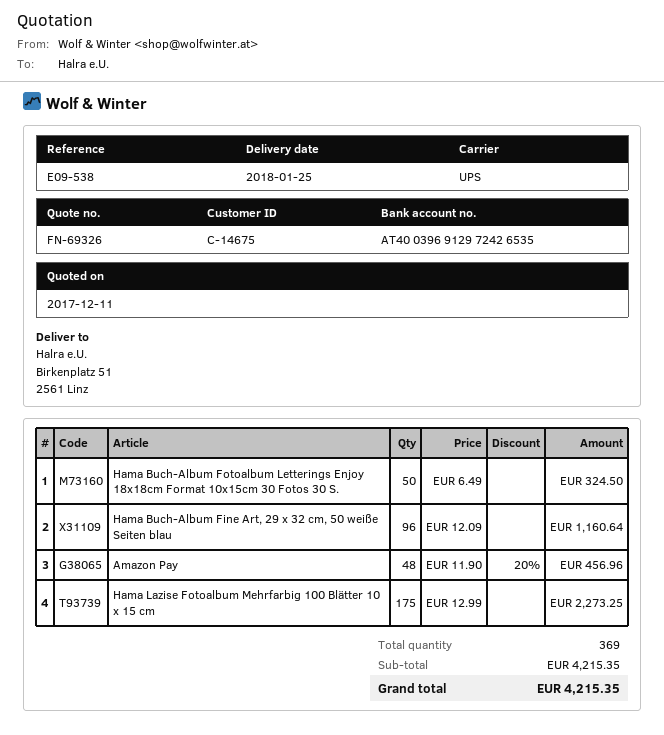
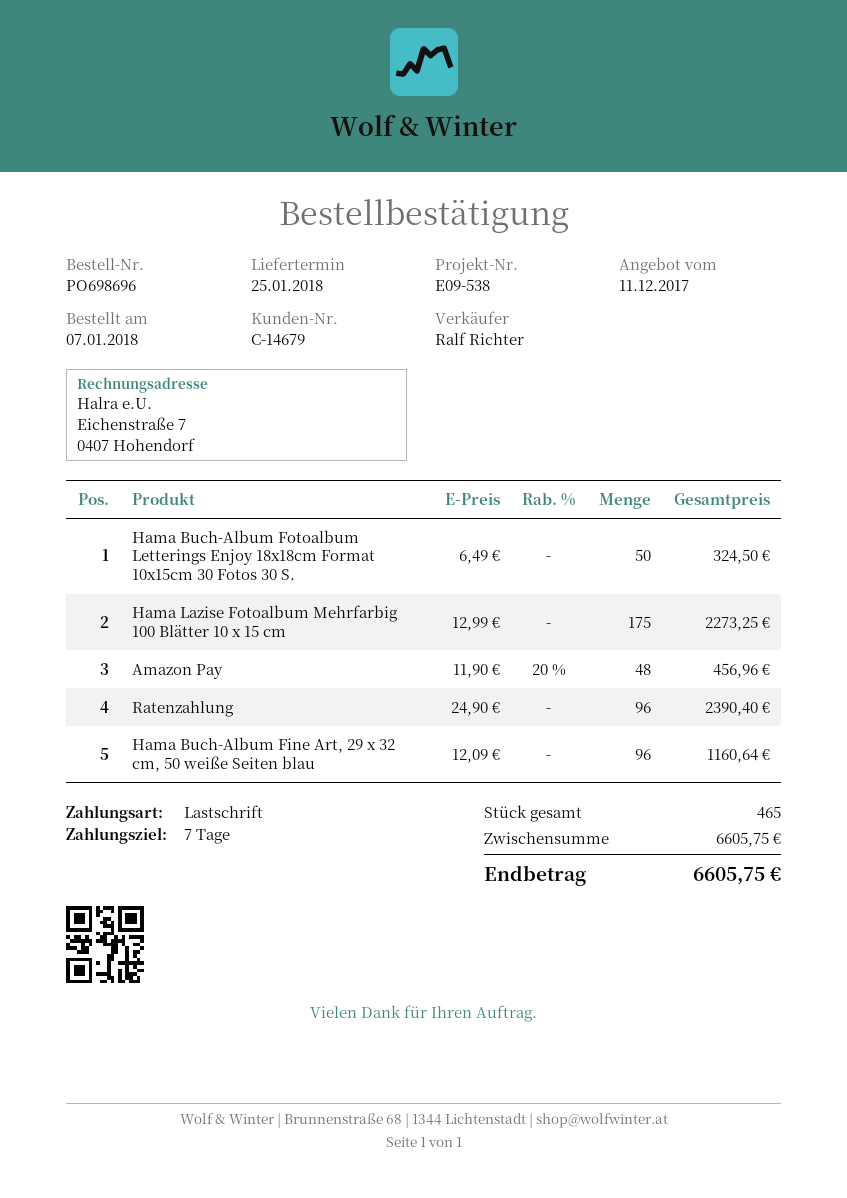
customer number: C-14675 -> C-14679
Ratenzahlung: none -> 96 x 24.90 = 2390.40
total quantity: 369 -> 465
subtotal: 4215.35 -> 6605.75
total: 4215.35 -> 6605.75

